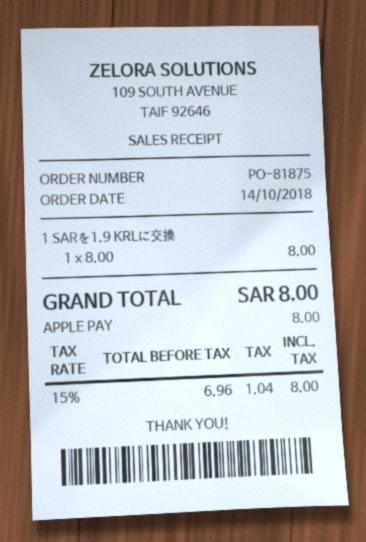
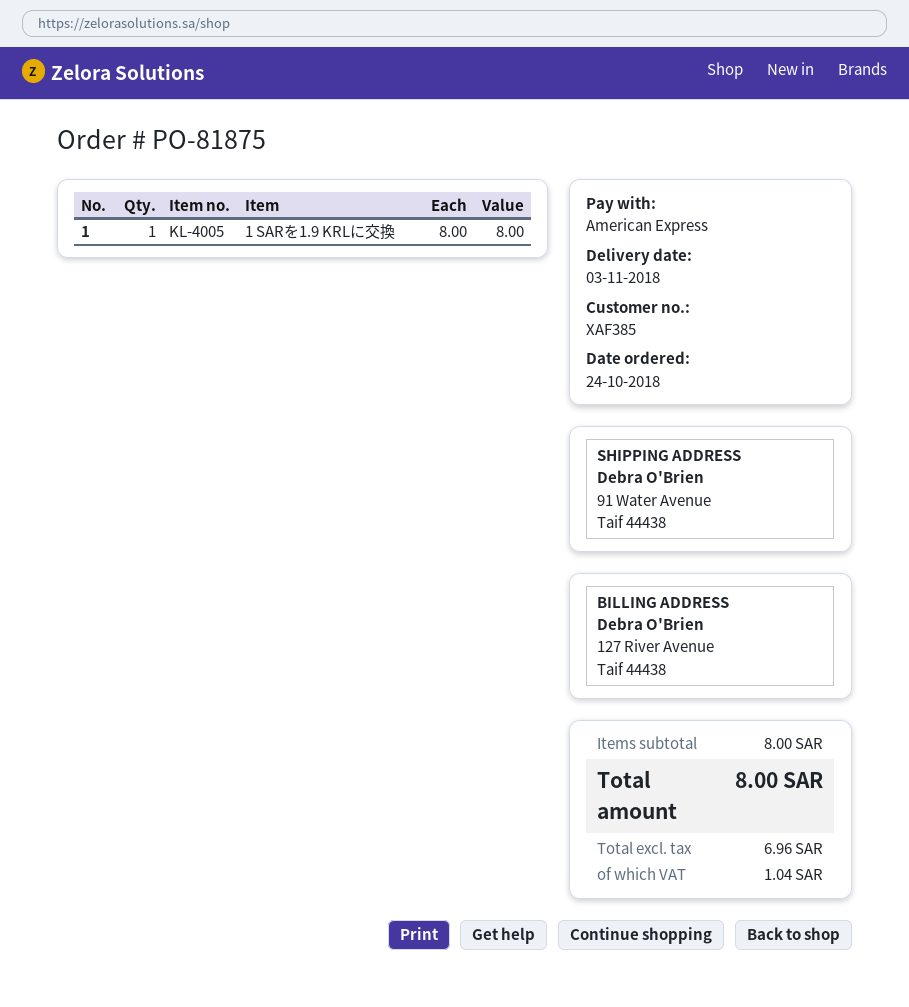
order date: 2018-10-14 -> 2018-10-24
payment method: Apple Pay -> American Express

